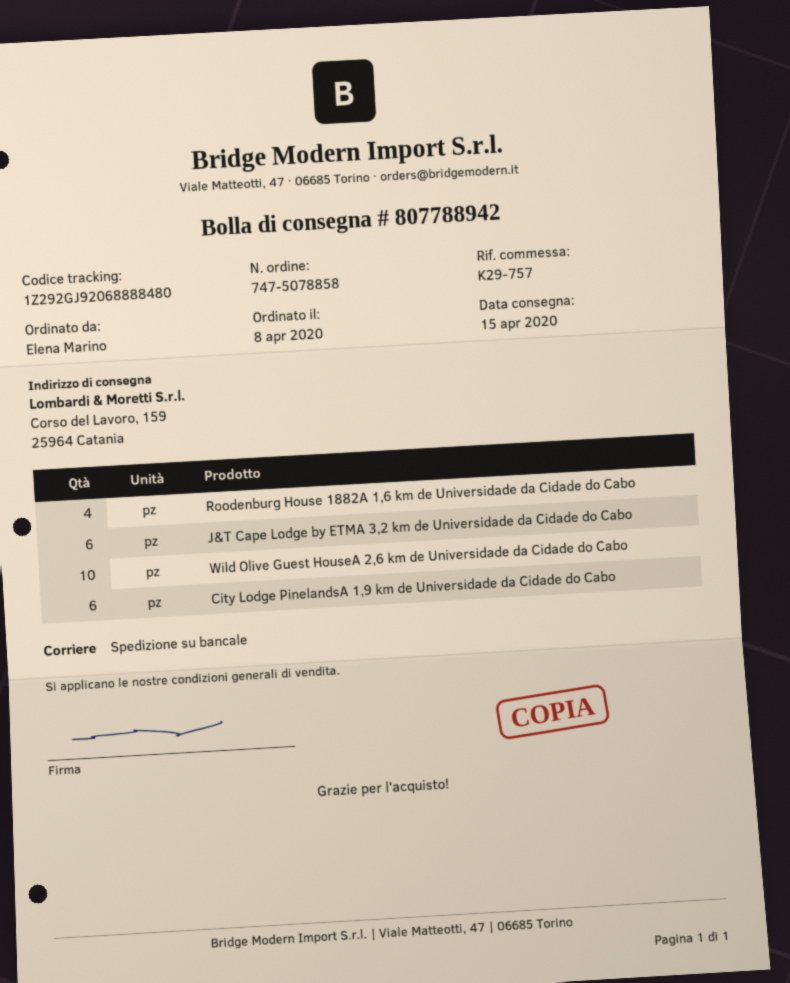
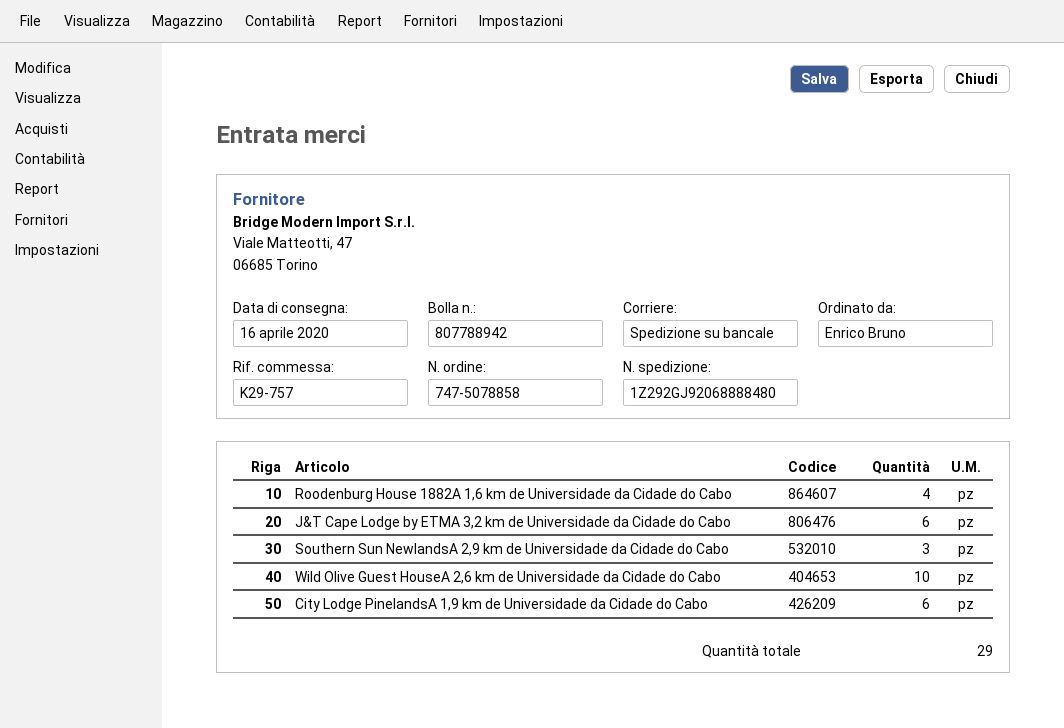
delivery date: 2020-04-15 -> 2020-04-16
ordered by: Elena Marino -> Enrico Bruno
Southern Sun NewlandsA 2,9 km de Universidade da Cidade do Cabo: none -> 3

